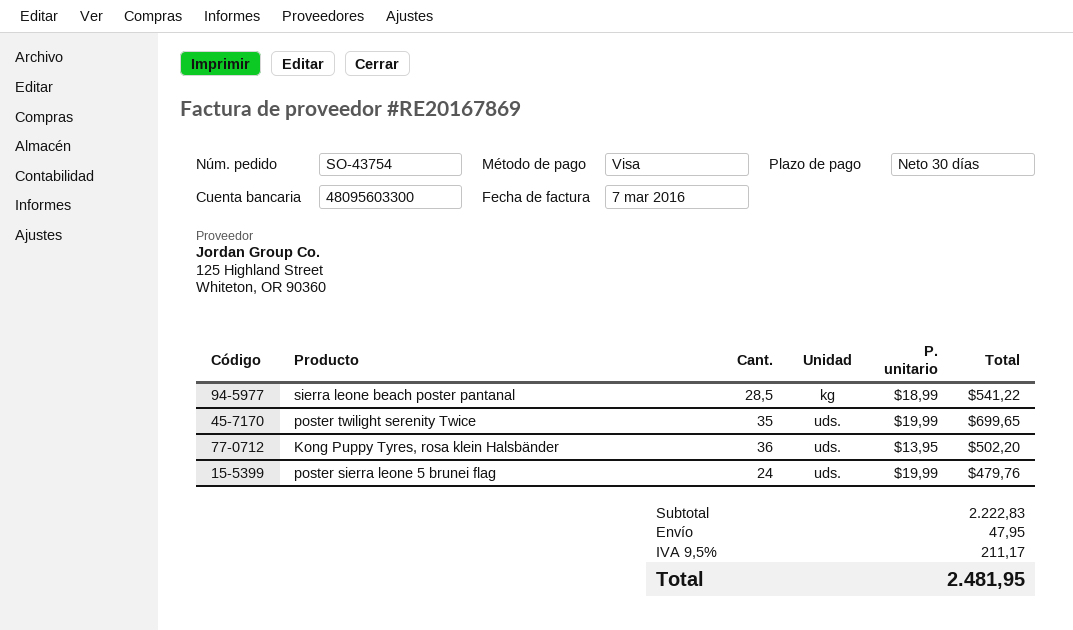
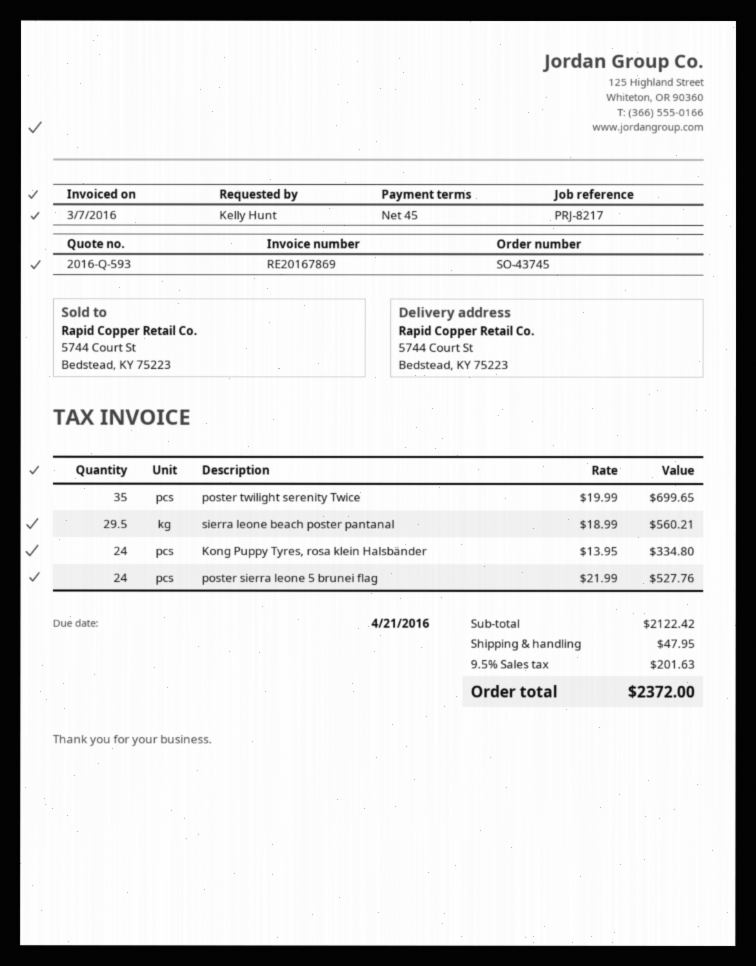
order number: SO-43754 -> SO-43745
payment terms: 30 days -> 45 days
sierra leone beach poster pantanal: 28.5 x 18.99 = 541.22 -> 29.5 x 18.99 = 560.21
Kong Puppy Tyres, rosa klein Halsbänder: 36 x 13.95 = 502.20 -> 24 x 13.95 = 334.80
poster sierra leone 5 brunei flag: 24 x 19.99 = 479.76 -> 24 x 21.99 = 527.76
subtotal: 2222.83 -> 2122.42
tax: 9.5% = 211.17 -> 9.5% = 201.63
total: 2481.95 -> 2372.00

